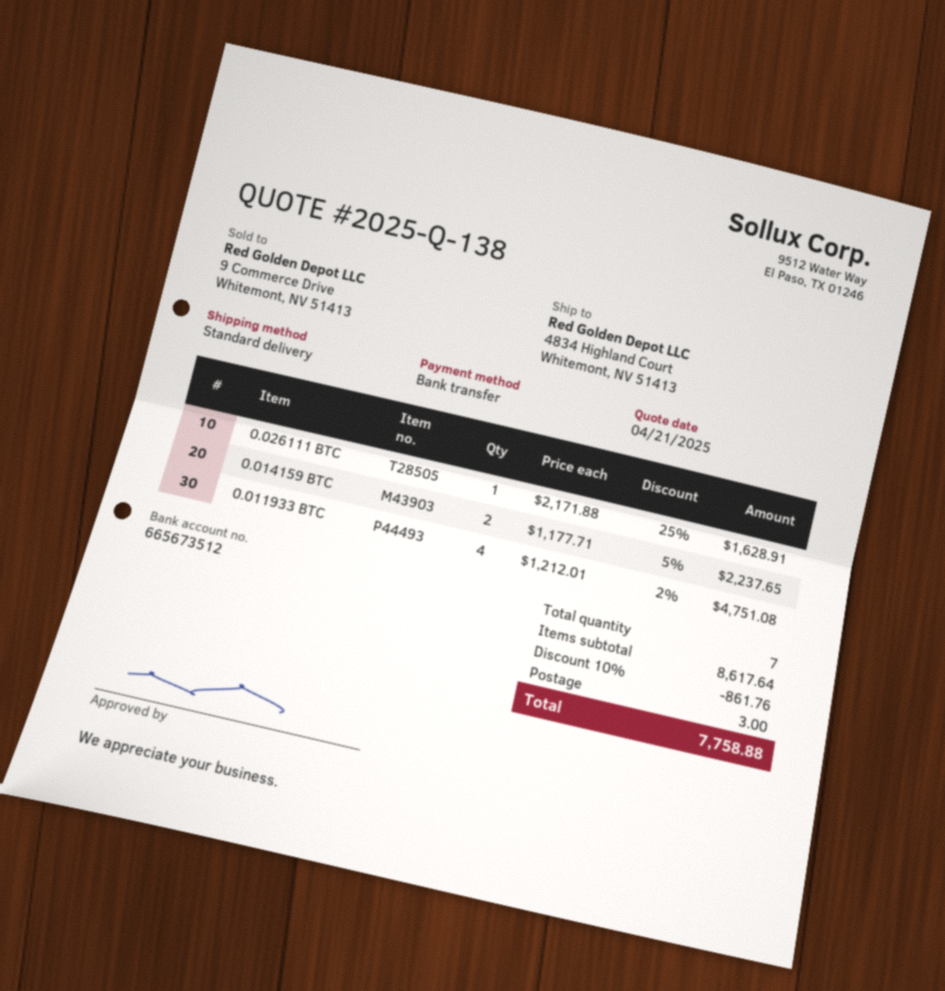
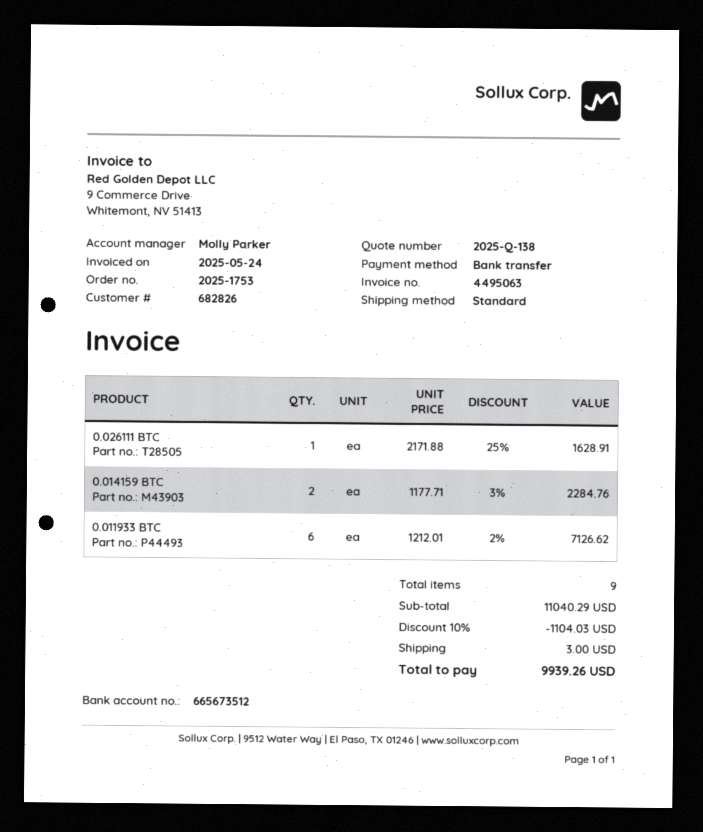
0.014159 BTC: 2 x 1177.71 - 5% = 2237.65 -> 2 x 1177.71 - 3% = 2284.76
0.011933 BTC: 4 x 1212.01 - 2% = 4751.08 -> 6 x 1212.01 - 2% = 7126.62
total quantity: 7 -> 9
subtotal: 8617.64 -> 11040.29
discount: 10% = 861.76 -> 10% = 1104.03
total: 7758.88 -> 9939.26

